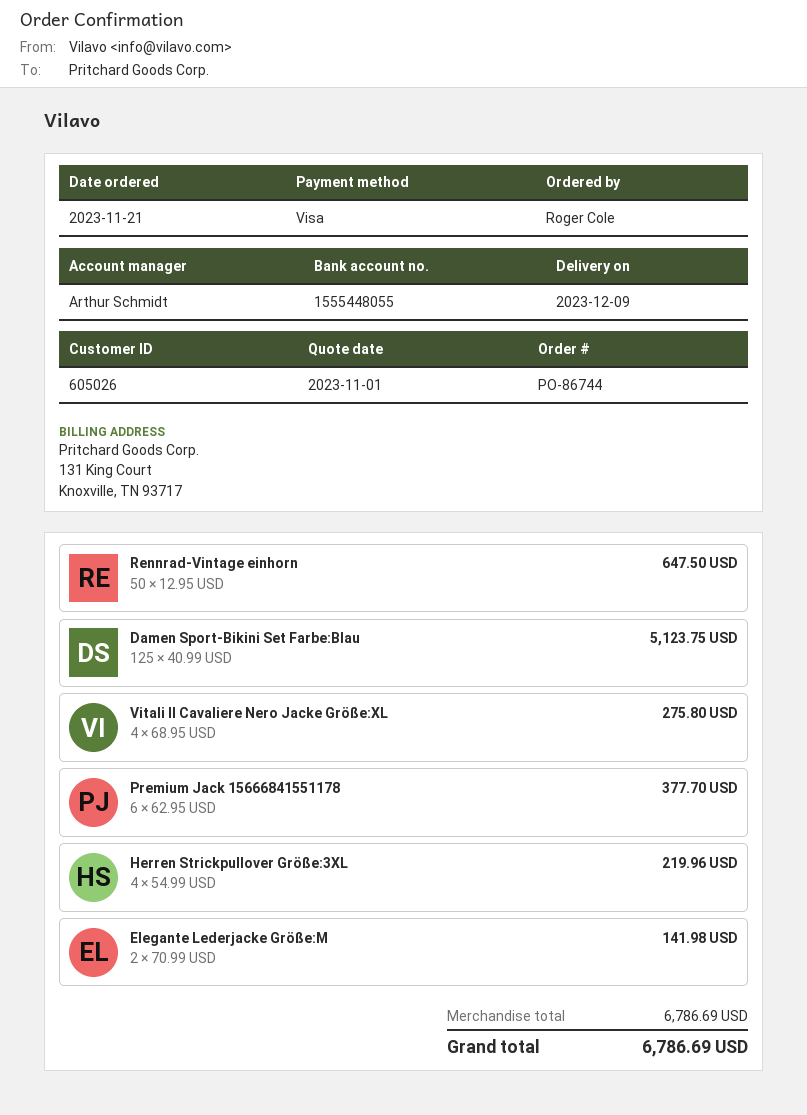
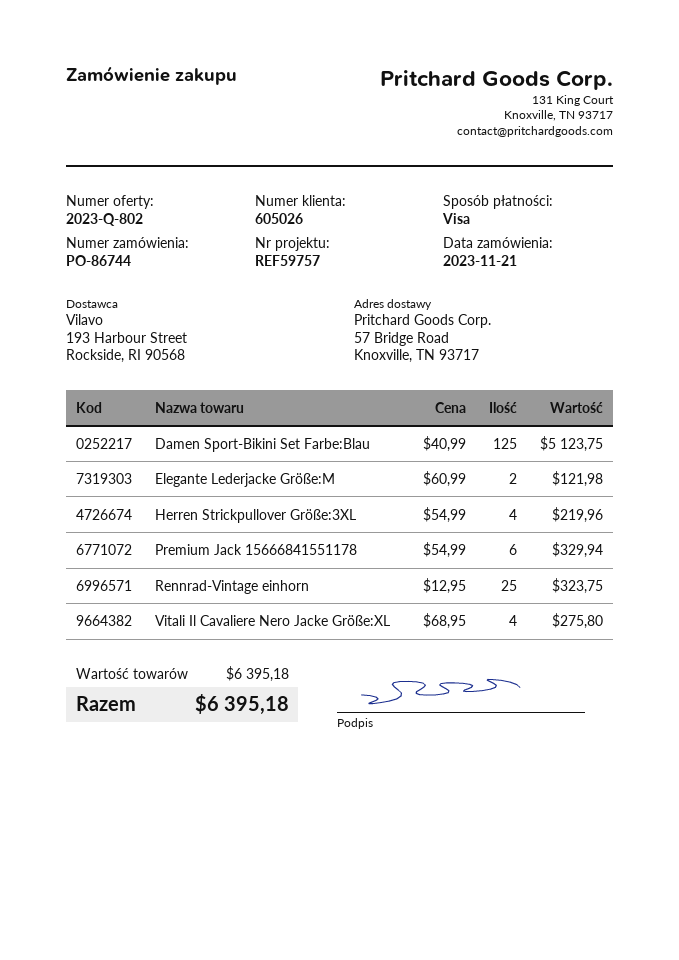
Rennrad-Vintage einhorn: 50 x 12.95 = 647.50 -> 25 x 12.95 = 323.75
Premium Jack 15666841551178: 6 x 62.95 = 377.70 -> 6 x 54.99 = 329.94
Elegante Lederjacke Größe:M: 2 x 70.99 = 141.98 -> 2 x 60.99 = 121.98
subtotal: 6786.69 -> 6395.18
total: 6786.69 -> 6395.18

